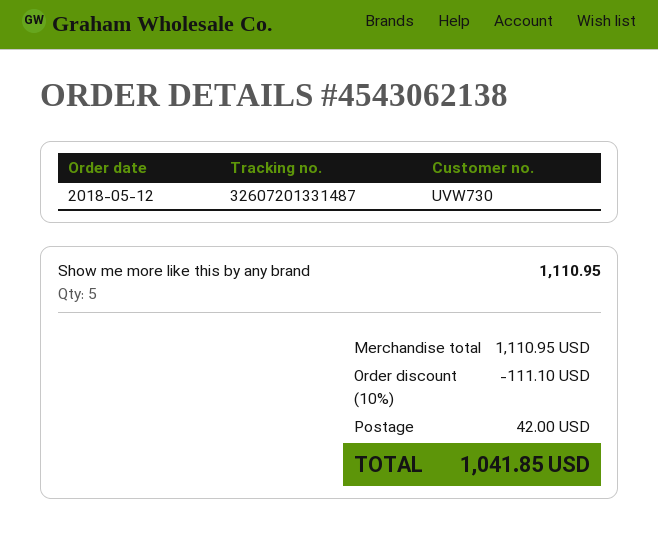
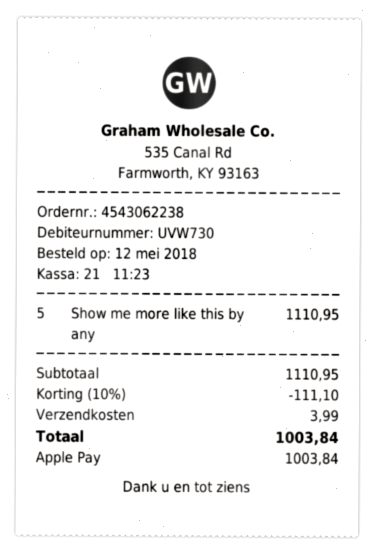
order number: 4543062138 -> 4543062238
shipping: 42.00 -> 3.99
total: 1041.85 -> 1003.84

